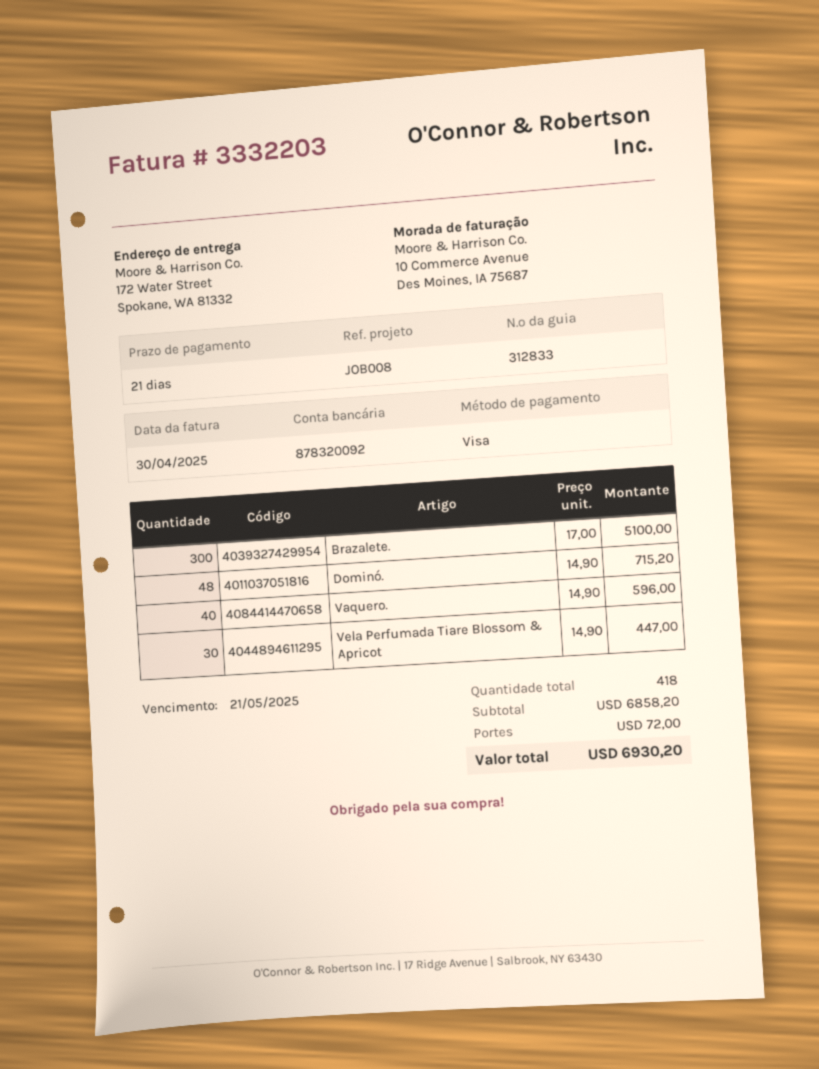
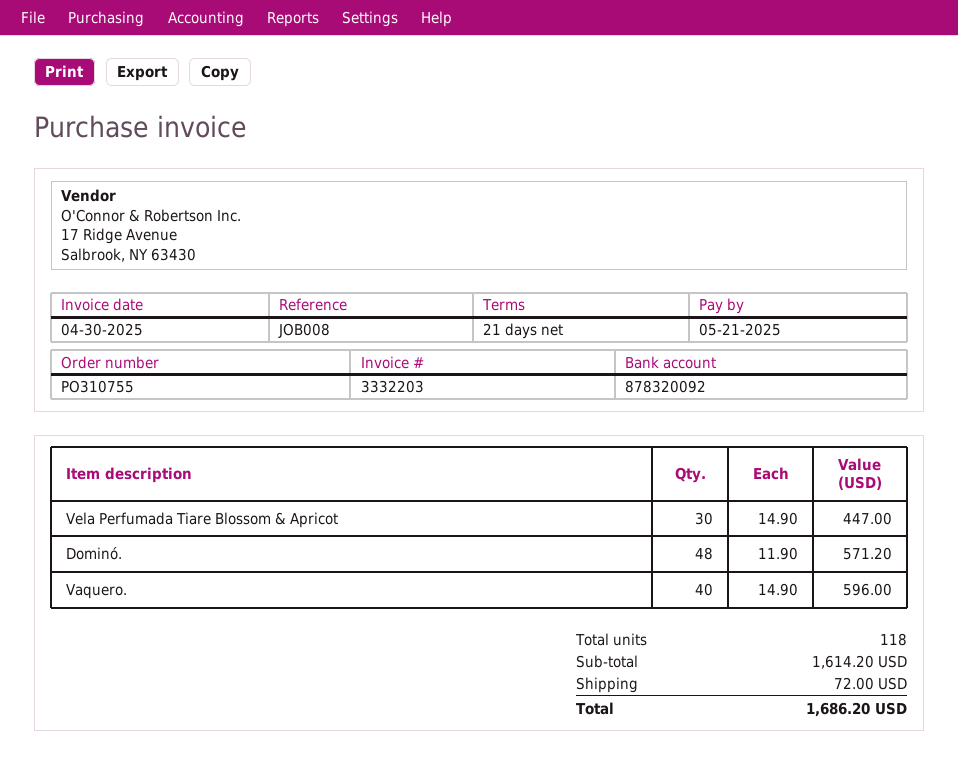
Brazalete.: 300 x 17.00 = 5100.00 -> none
Dominó.: 48 x 14.90 = 715.20 -> 48 x 11.90 = 571.20
total quantity: 418 -> 118
subtotal: 6858.20 -> 1614.20
total: 6930.20 -> 1686.20

